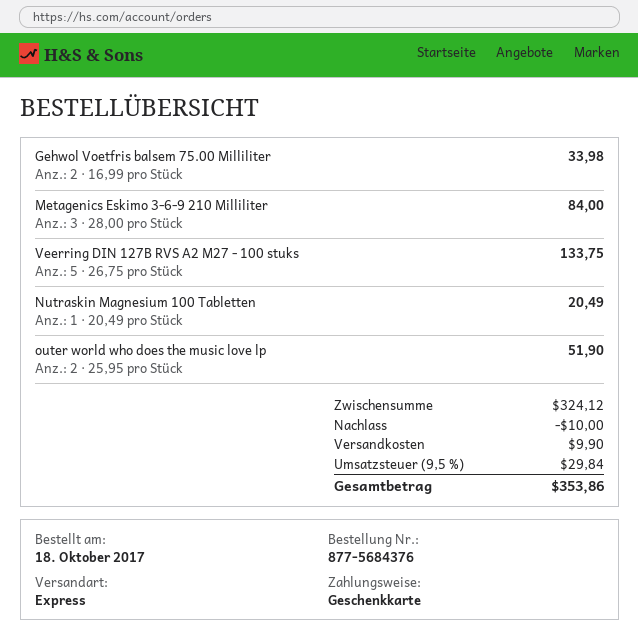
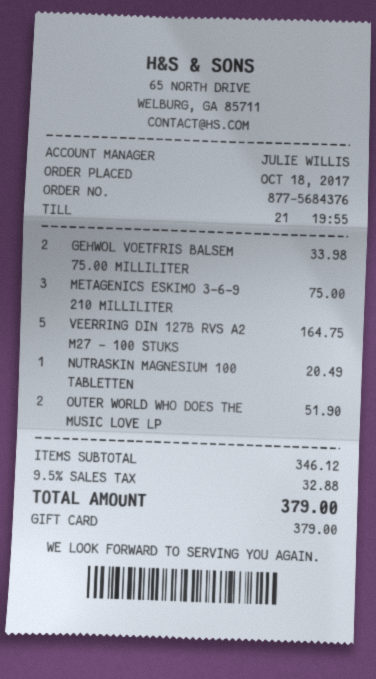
Metagenics Eskimo 3-6-9 210 Milliliter: 3 for 84.00 -> 3 for 75.00
Veerring DIN 127B RVS A2 M27 - 100 stuks: 5 for 133.75 -> 5 for 164.75
subtotal: 324.12 -> 346.12
discount: 10.00 -> none
shipping: 9.90 -> none
tax: 9.5% = 29.84 -> 9.5% = 32.88
total: 353.86 -> 379.00

